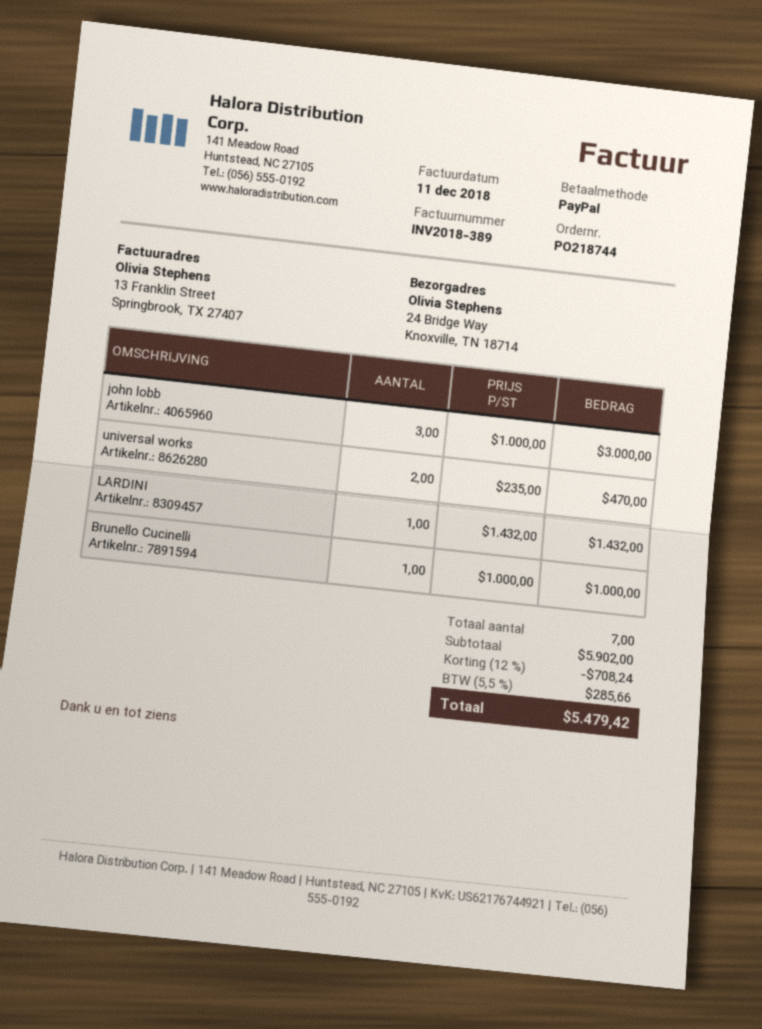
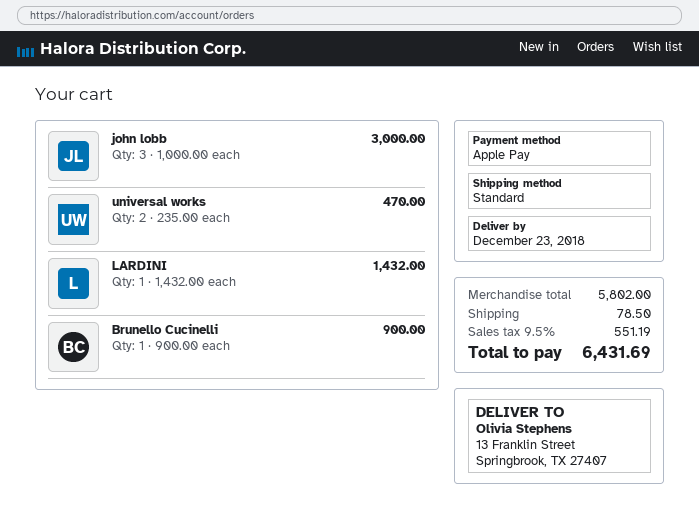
payment method: PayPal -> Apple Pay
ship to: 24 Bridge Way, Knoxville, TN 18714 -> 13 Franklin Street, Springbrook, TX 27407
Brunello Cucinelli: 1 x 1000.00 = 1000.00 -> 1 x 900.00 = 900.00
subtotal: 5902.00 -> 5802.00
discount: 12% = 708.24 -> none
shipping: none -> 78.50
tax: 5.5% = 285.66 -> 9.5% = 551.19
total: 5479.42 -> 6431.69

